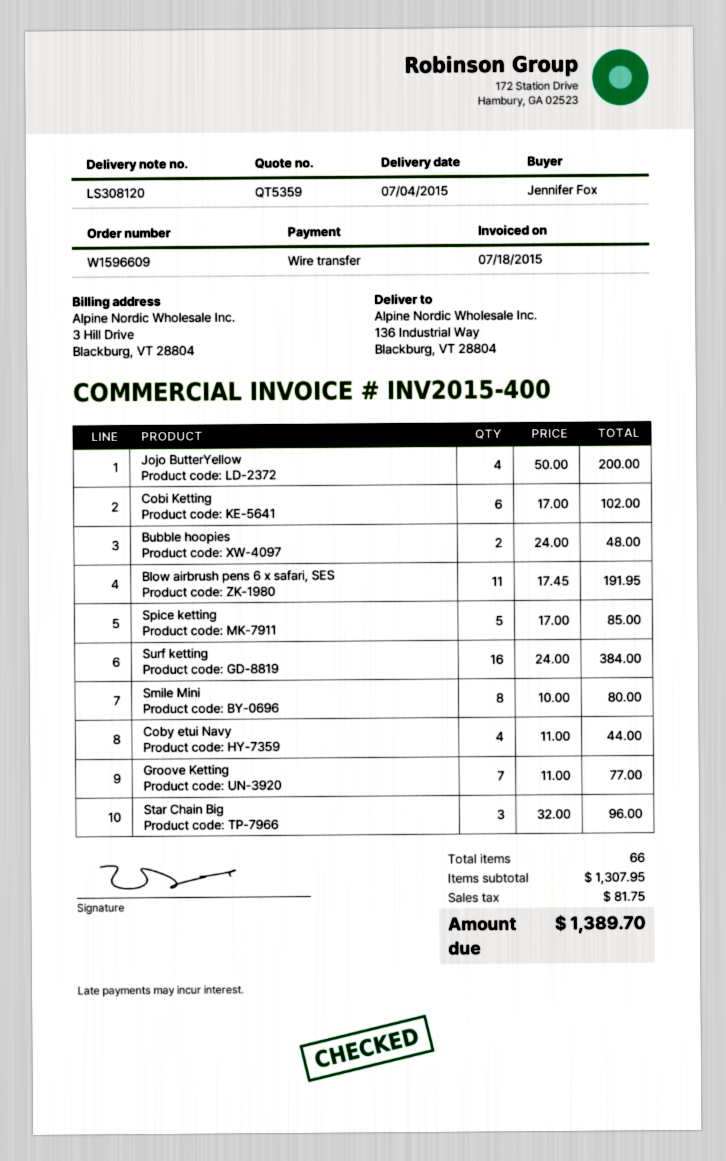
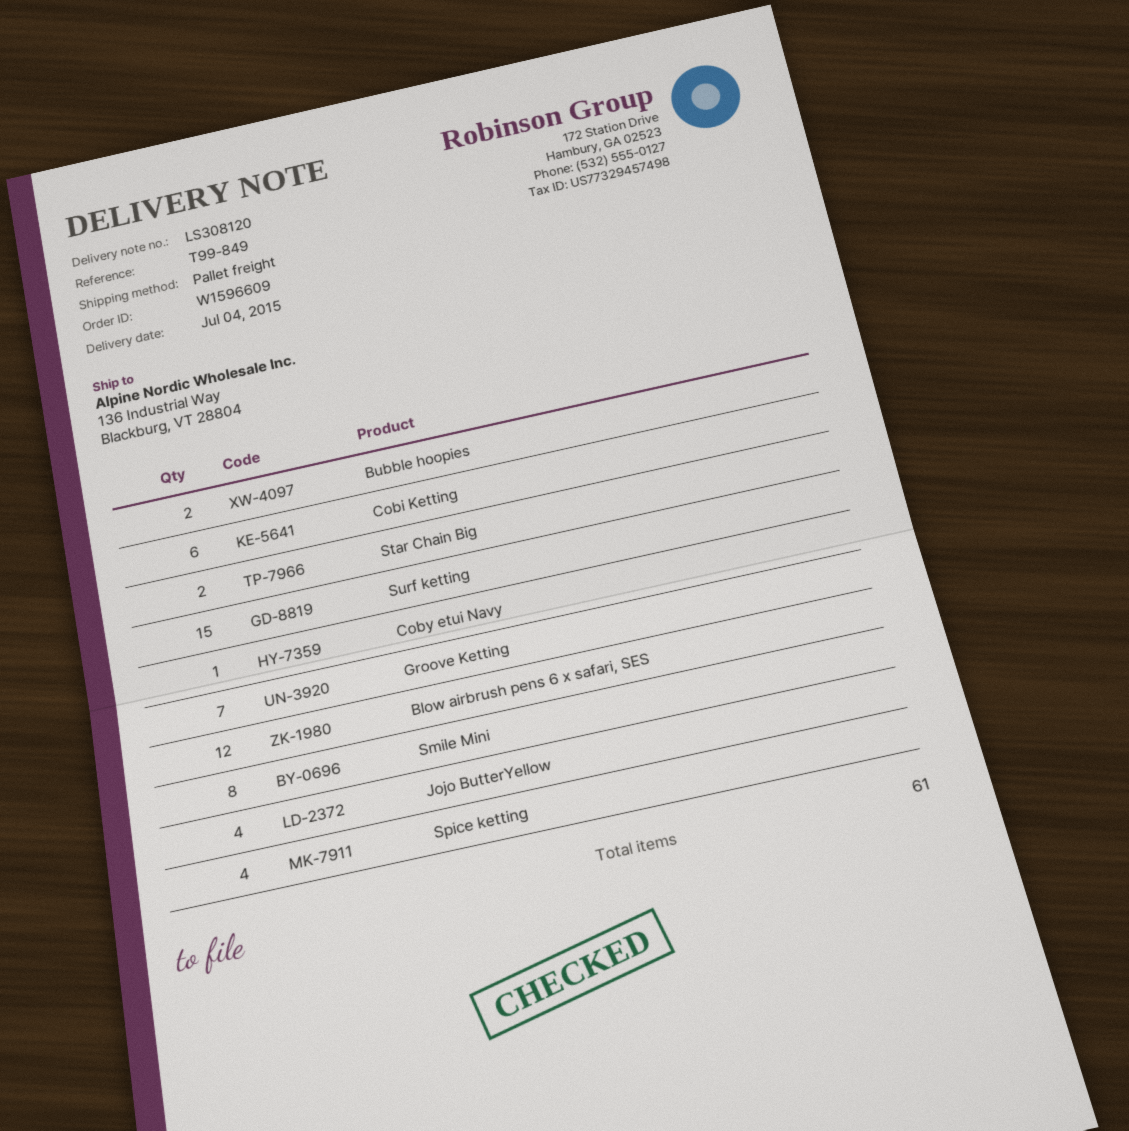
Blow airbrush pens 6 x safari, SES: 11 -> 12
Spice ketting: 5 -> 4
Surf ketting: 16 -> 15
Coby etui Navy: 4 -> 1
Star Chain Big: 3 -> 2
total quantity: 66 -> 61

